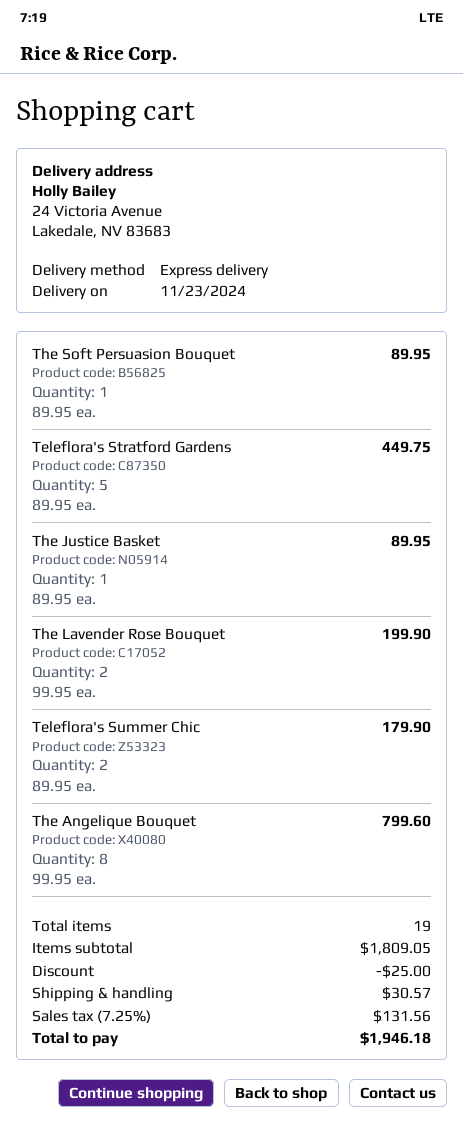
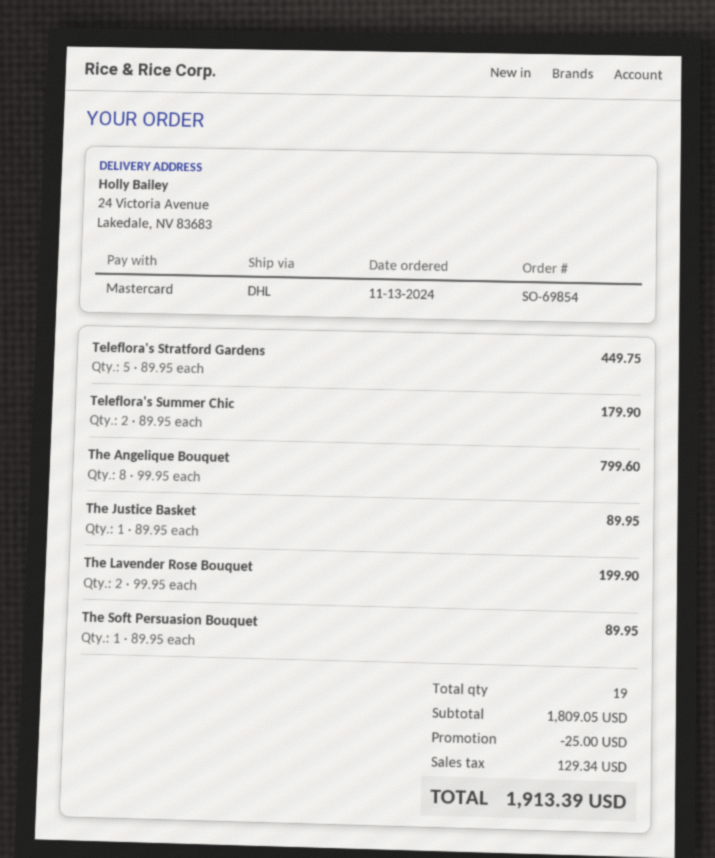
shipping method: express -> DHL
shipping: 30.57 -> none
tax: 131.56 -> 129.34
total: 1946.18 -> 1913.39

